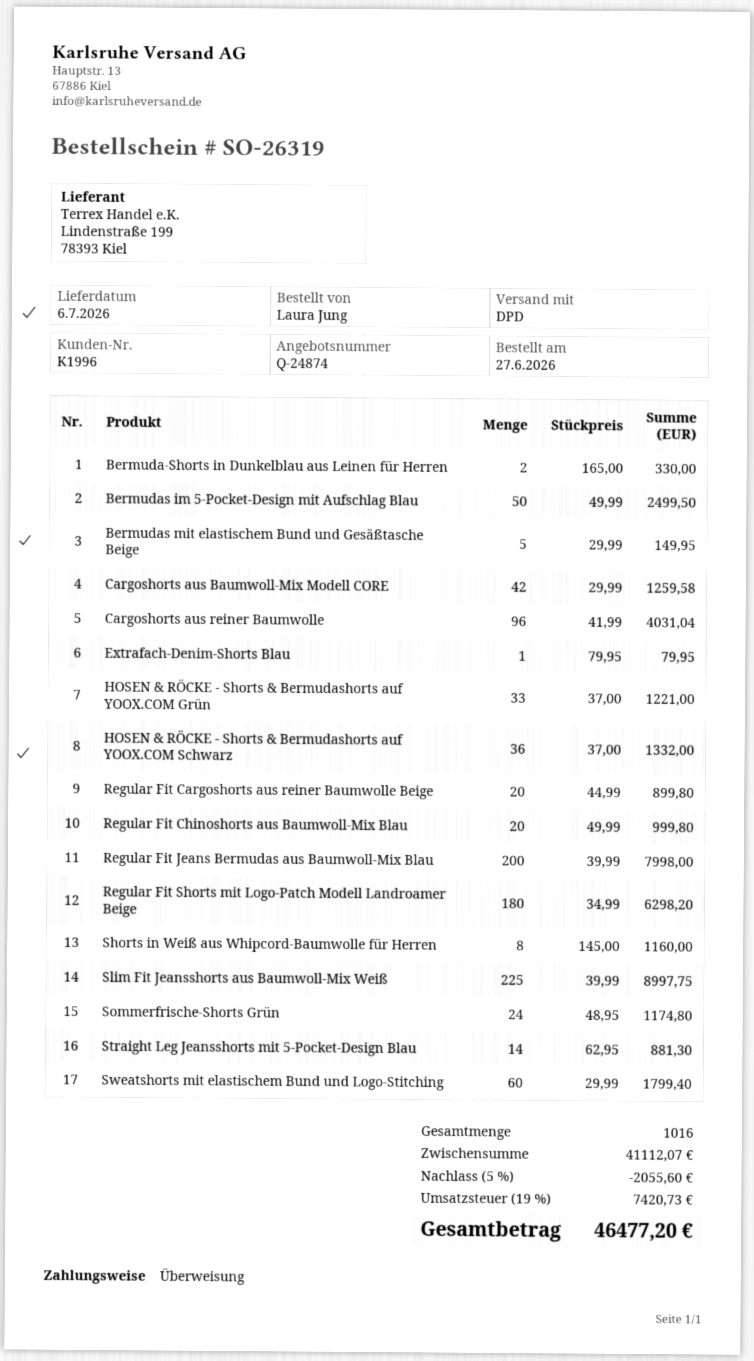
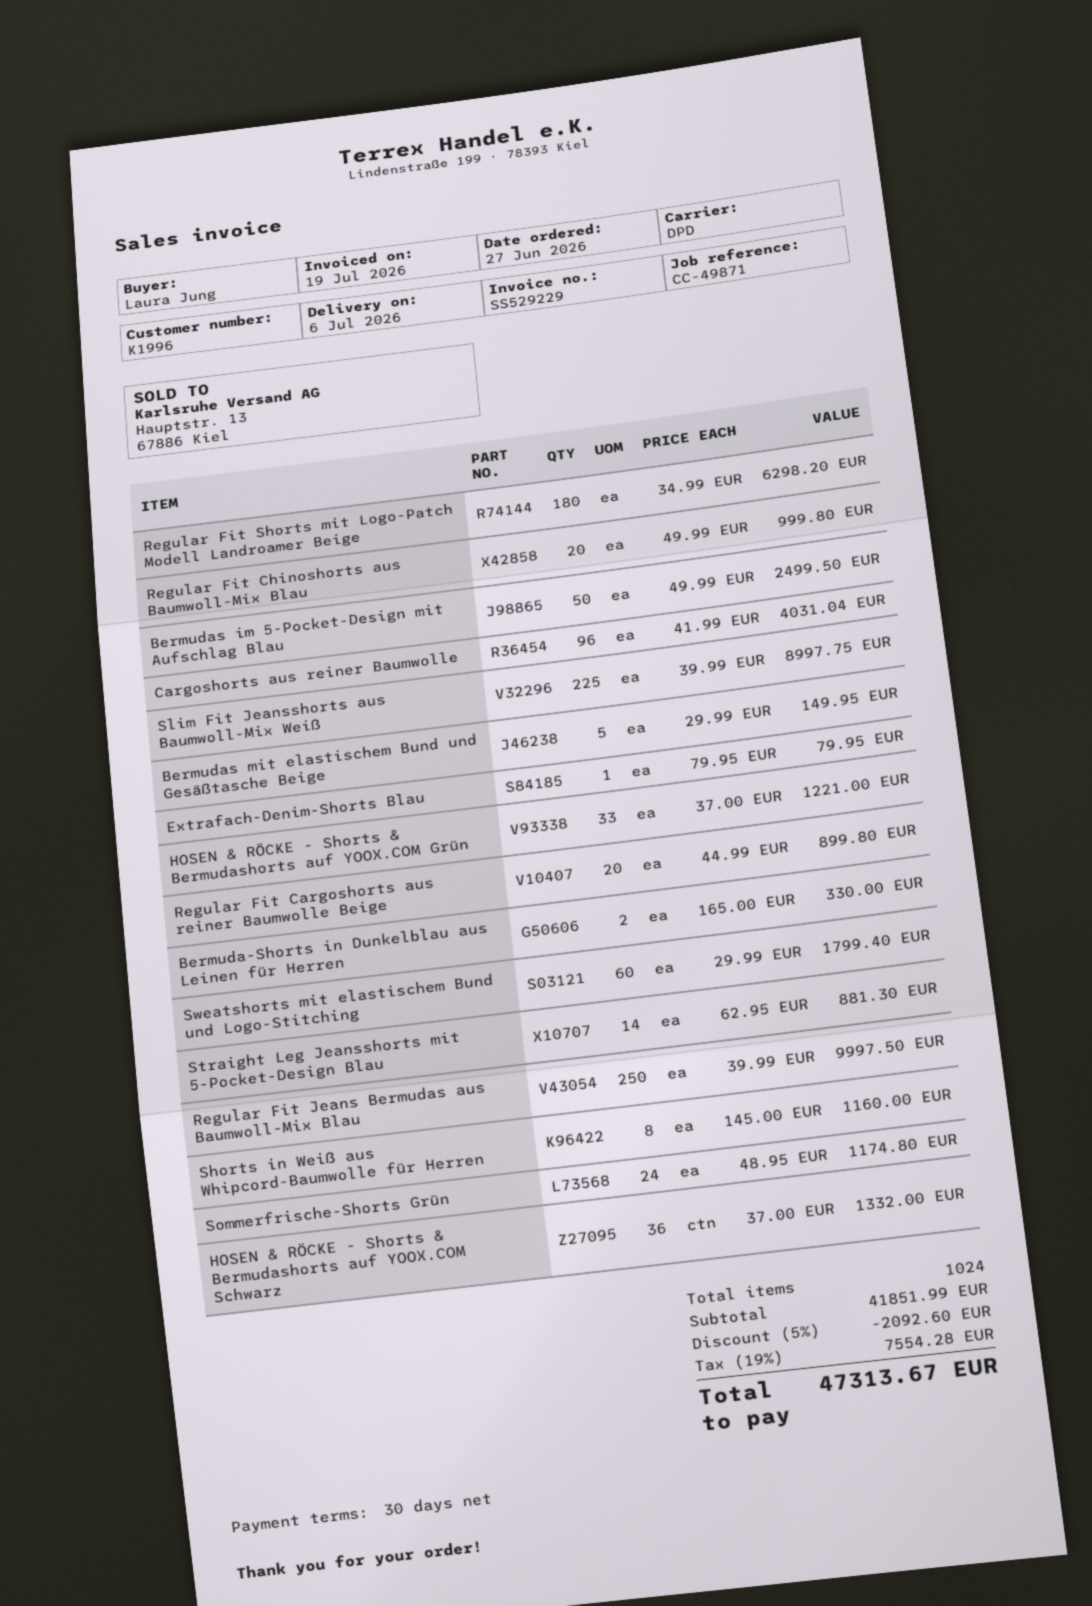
Cargoshorts aus Baumwoll-Mix Modell CORE: 42 x 29.99 = 1259.58 -> none
Regular Fit Jeans Bermudas aus Baumwoll-Mix Blau: 200 x 39.99 = 7998.00 -> 250 x 39.99 = 9997.50
total quantity: 1016 -> 1024
subtotal: 41112.07 -> 41851.99
discount: 5% = 2055.60 -> 5% = 2092.60
tax: 19% = 7420.73 -> 19% = 7554.28
total: 46477.20 -> 47313.67

